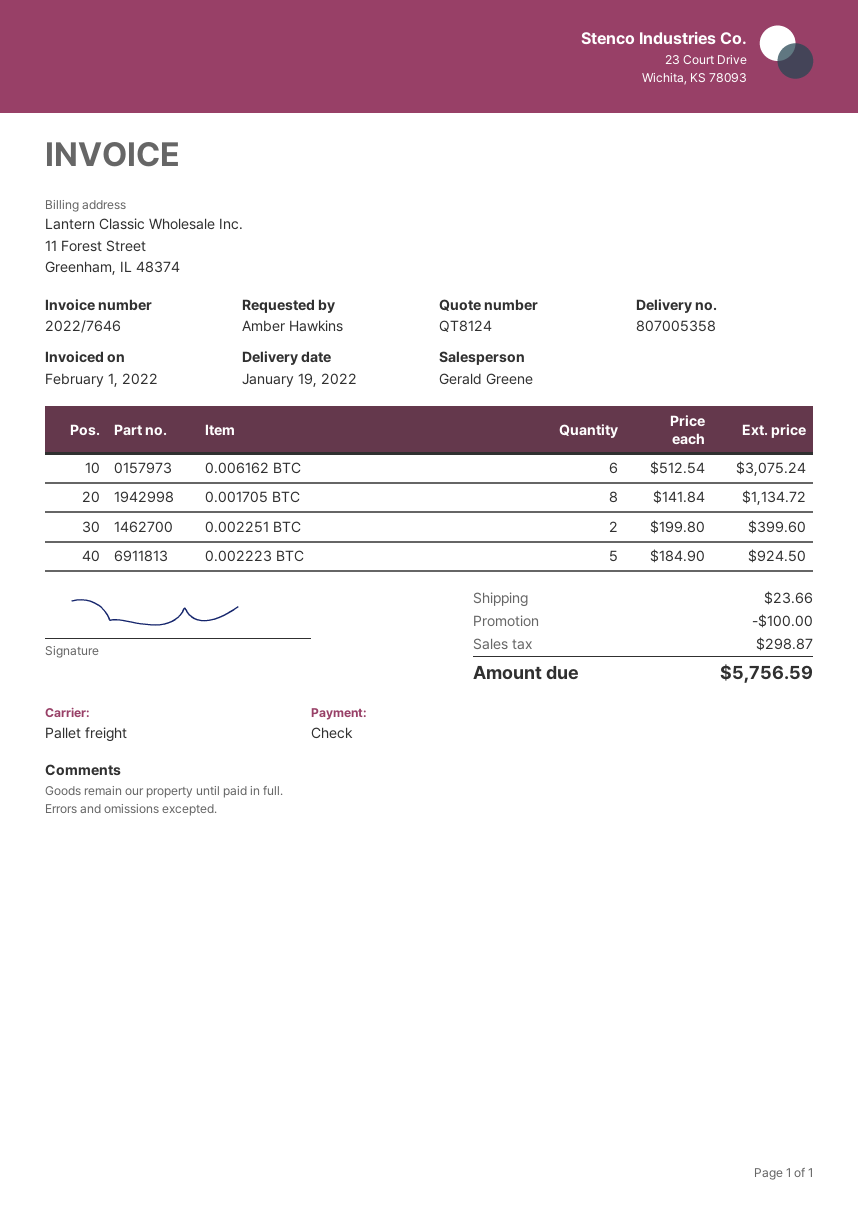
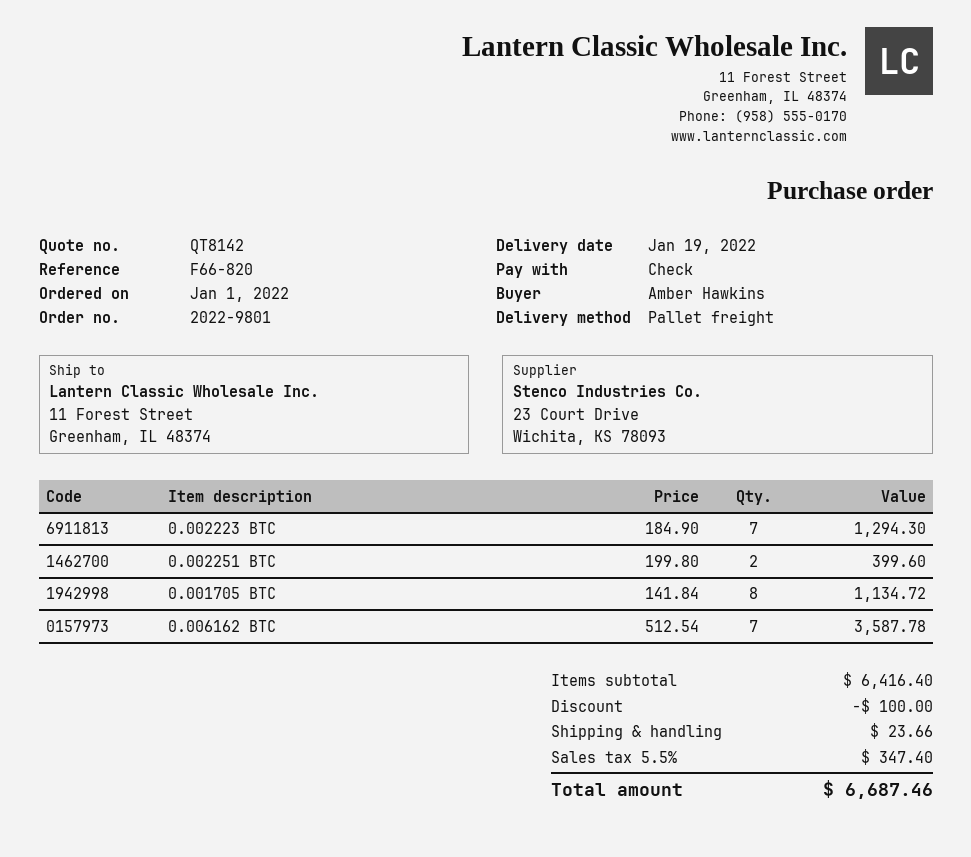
quote number: QT8124 -> QT8142
0.006162 BTC: 6 x 512.54 = 3075.24 -> 7 x 512.54 = 3587.78
0.002223 BTC: 5 x 184.90 = 924.50 -> 7 x 184.90 = 1294.30
tax: 298.87 -> 347.40
total: 5756.59 -> 6687.46

